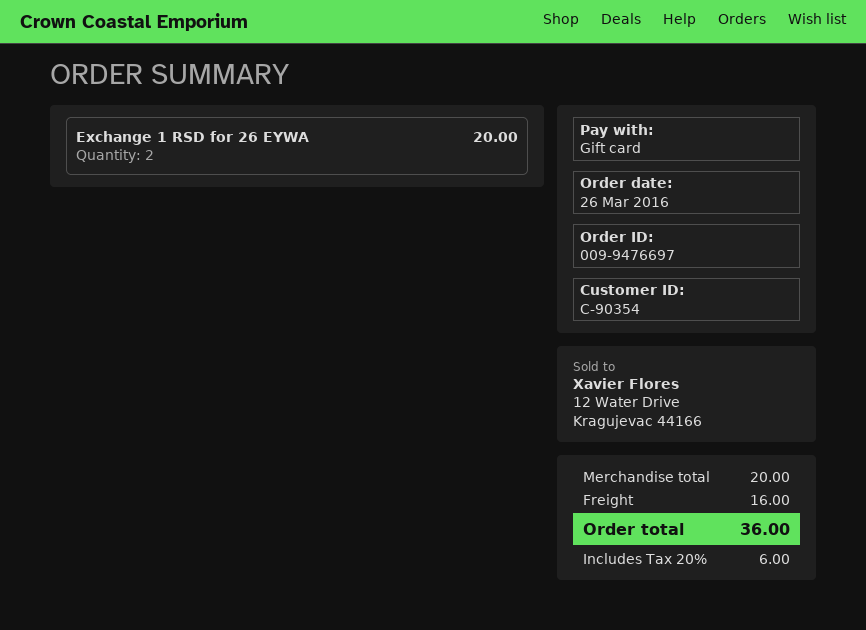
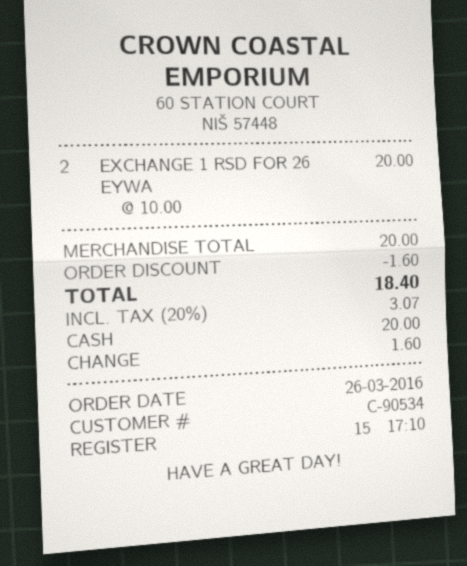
customer number: C-90354 -> C-90534
payment method: gift card -> cash
discount: none -> 1.60
shipping: 16.00 -> none
tax: 20% = 6.00 -> 20% = 3.07
total: 36.00 -> 18.40

